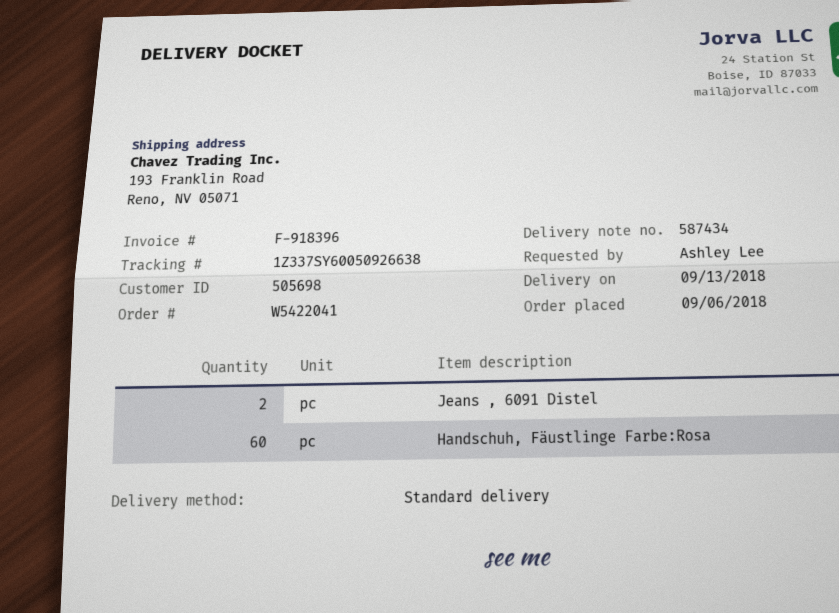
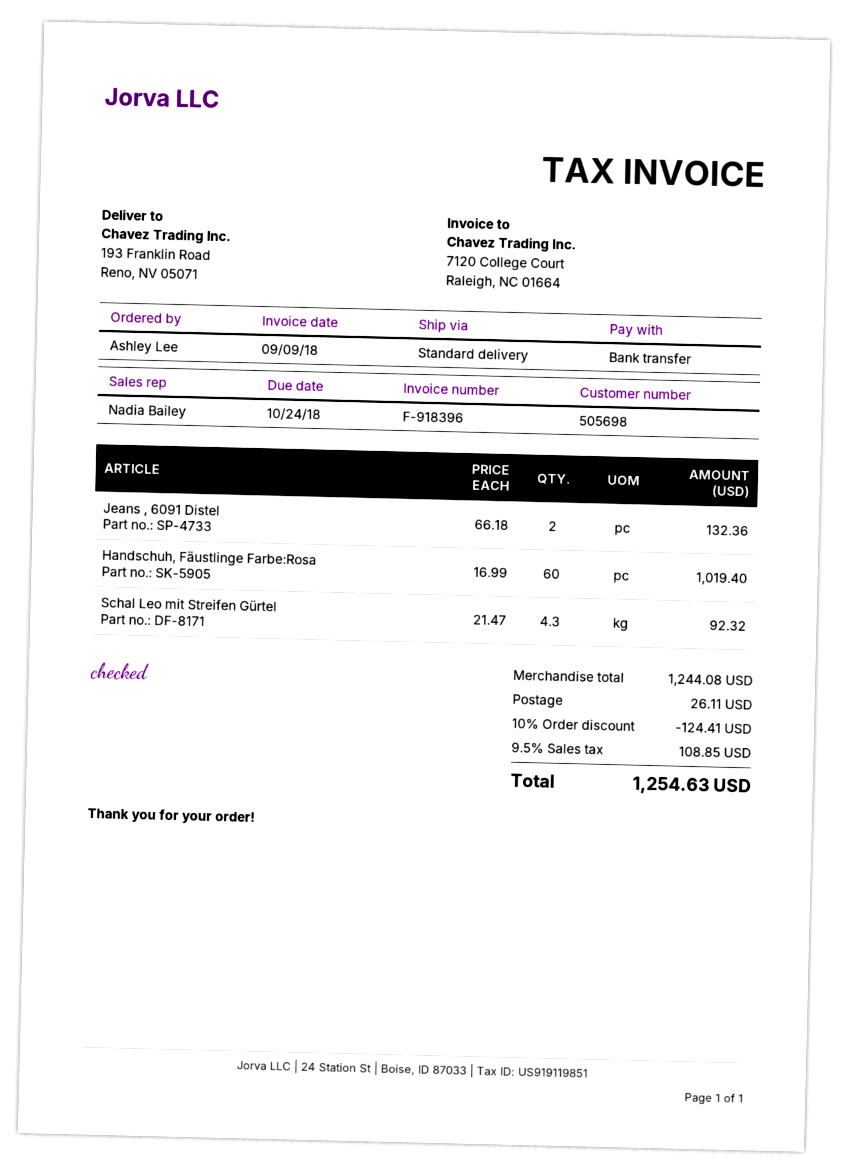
Schal Leo mit Streifen Gürtel: none -> 4.3

